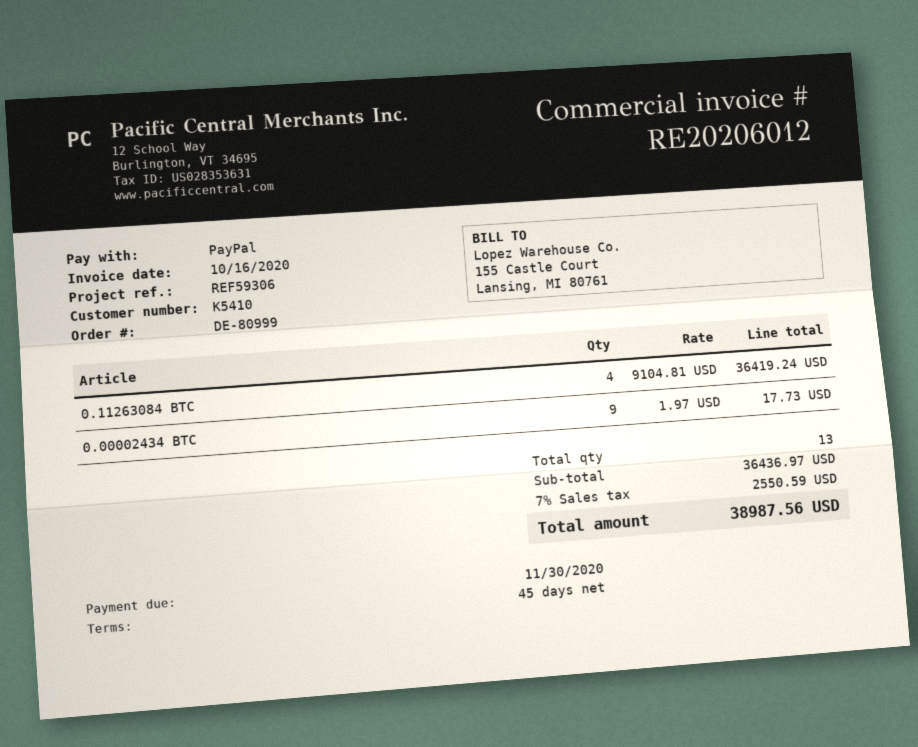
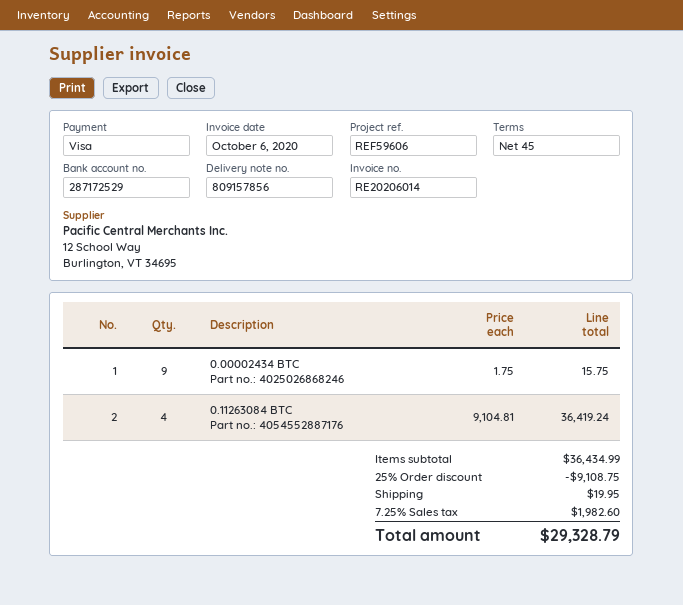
invoice number: RE20206012 -> RE20206014
invoice date: 2020-10-16 -> 2020-10-06
reference: REF59306 -> REF59606
payment method: PayPal -> Visa
0.00002434 BTC: 9 x 1.97 = 17.73 -> 9 x 1.75 = 15.75
subtotal: 36436.97 -> 36434.99
discount: none -> 25% = 9108.75
shipping: none -> 19.95
tax: 7% = 2550.59 -> 7.25% = 1982.60
total: 38987.56 -> 29328.79

